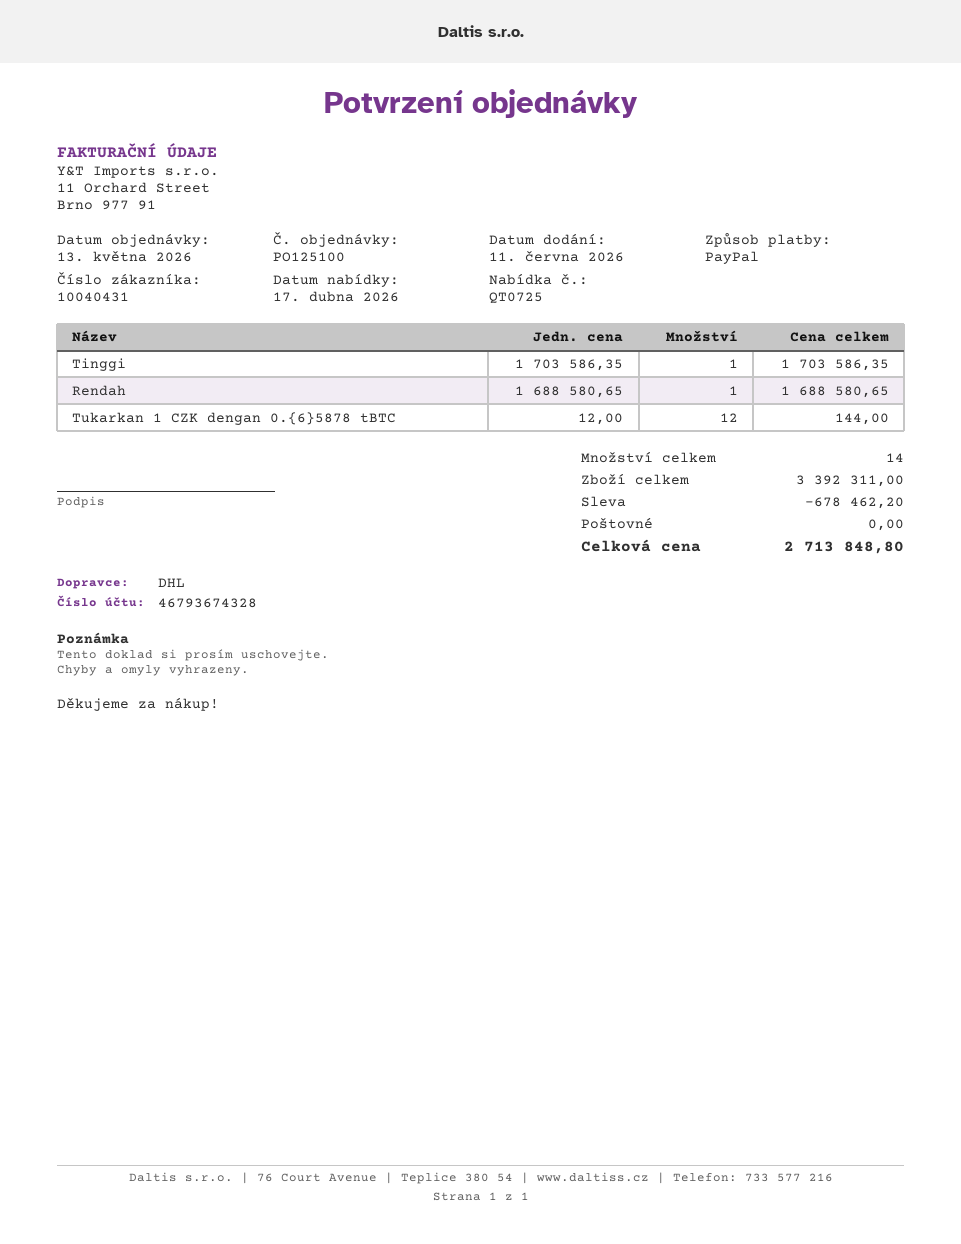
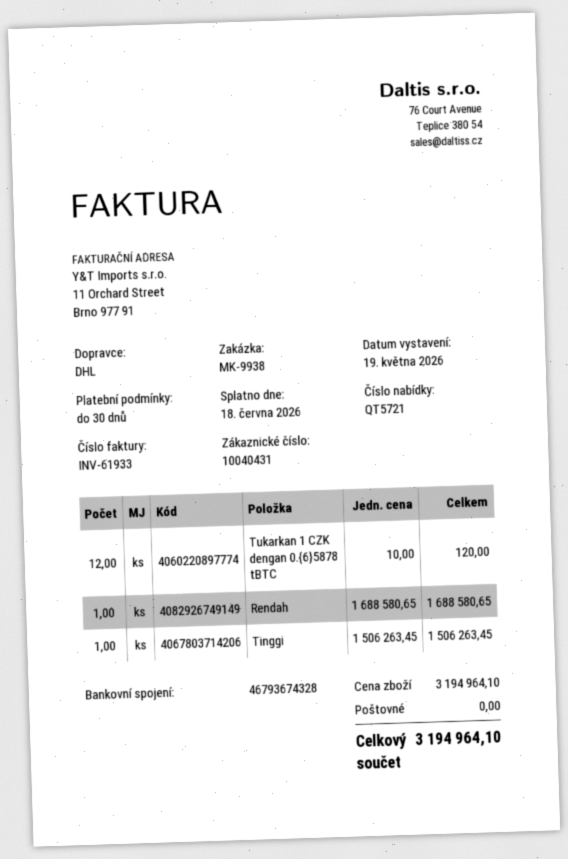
quote number: QT0725 -> QT5721
Tinggi: 1 x 1703586.35 = 1703586.35 -> 1 x 1506263.45 = 1506263.45
Tukarkan 1 CZK dengan 0.{6}5878 tBTC: 12 x 12.00 = 144.00 -> 12 x 10.00 = 120.00
subtotal: 3392311.00 -> 3194964.10
discount: 678462.20 -> none
total: 2713848.80 -> 3194964.10

